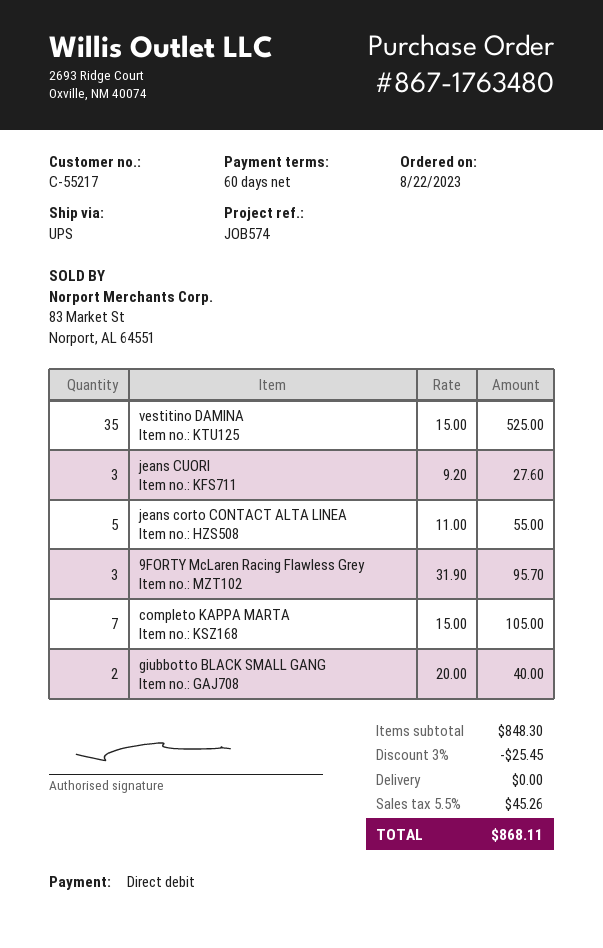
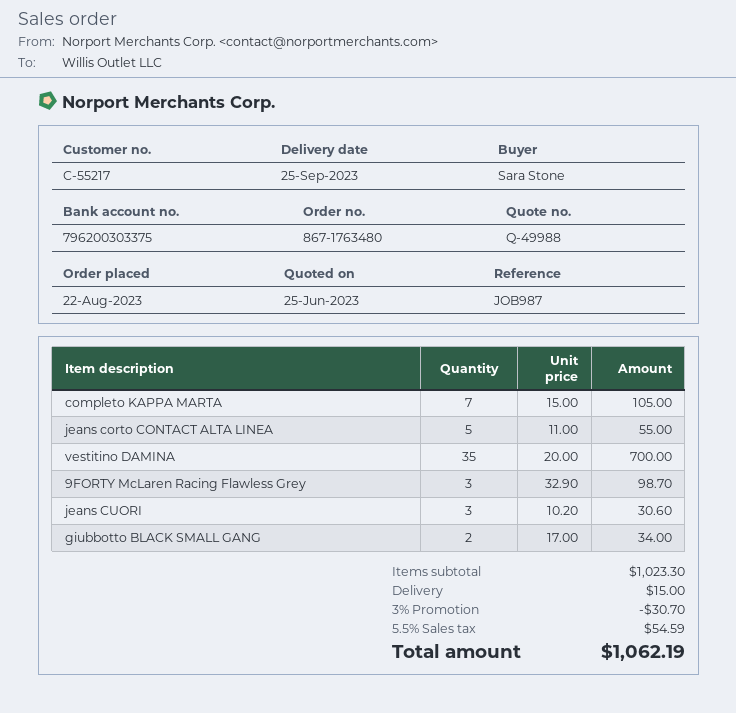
reference: JOB574 -> JOB987
vestitino DAMINA: 35 x 15.00 = 525.00 -> 35 x 20.00 = 700.00
jeans CUORI: 3 x 9.20 = 27.60 -> 3 x 10.20 = 30.60
9FORTY McLaren Racing Flawless Grey: 3 x 31.90 = 95.70 -> 3 x 32.90 = 98.70
giubbotto BLACK SMALL GANG: 2 x 20.00 = 40.00 -> 2 x 17.00 = 34.00
subtotal: 848.30 -> 1023.30
discount: 3% = 25.45 -> 3% = 30.70
shipping: 0.00 -> 15.00
tax: 5.5% = 45.26 -> 5.5% = 54.59
total: 868.11 -> 1062.19

